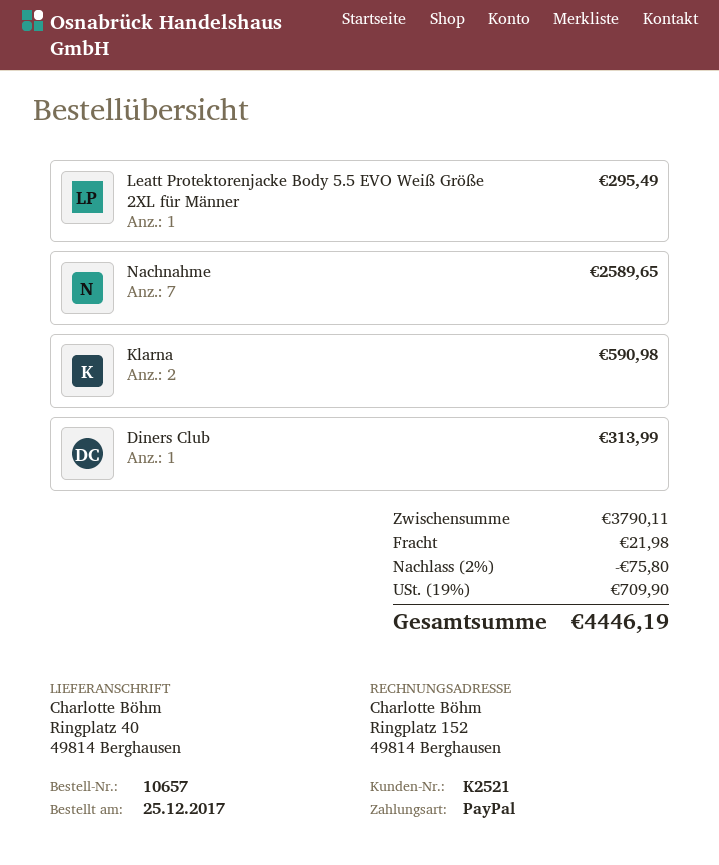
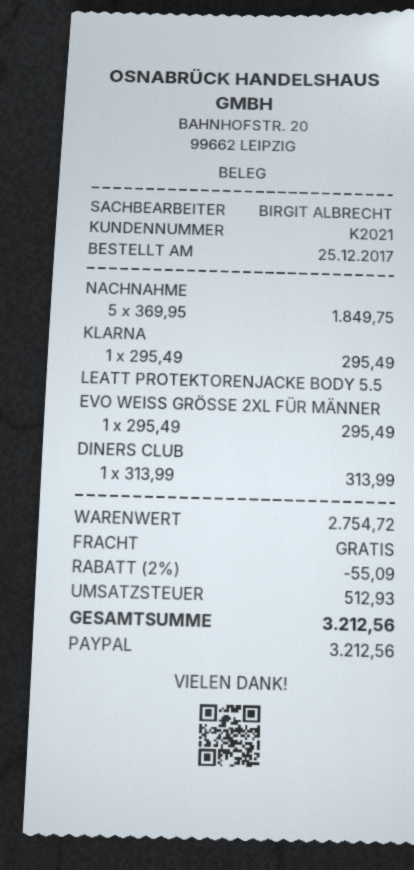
customer number: K2521 -> K2021
Nachnahme: 7 for 2589.65 -> 5 for 1849.75
Klarna: 2 for 590.98 -> 1 for 295.49
subtotal: 3790.11 -> 2754.72
discount: 2% = 75.80 -> 2% = 55.09
shipping: 21.98 -> 0.00
tax: 709.90 -> 512.93
total: 4446.19 -> 3212.56

